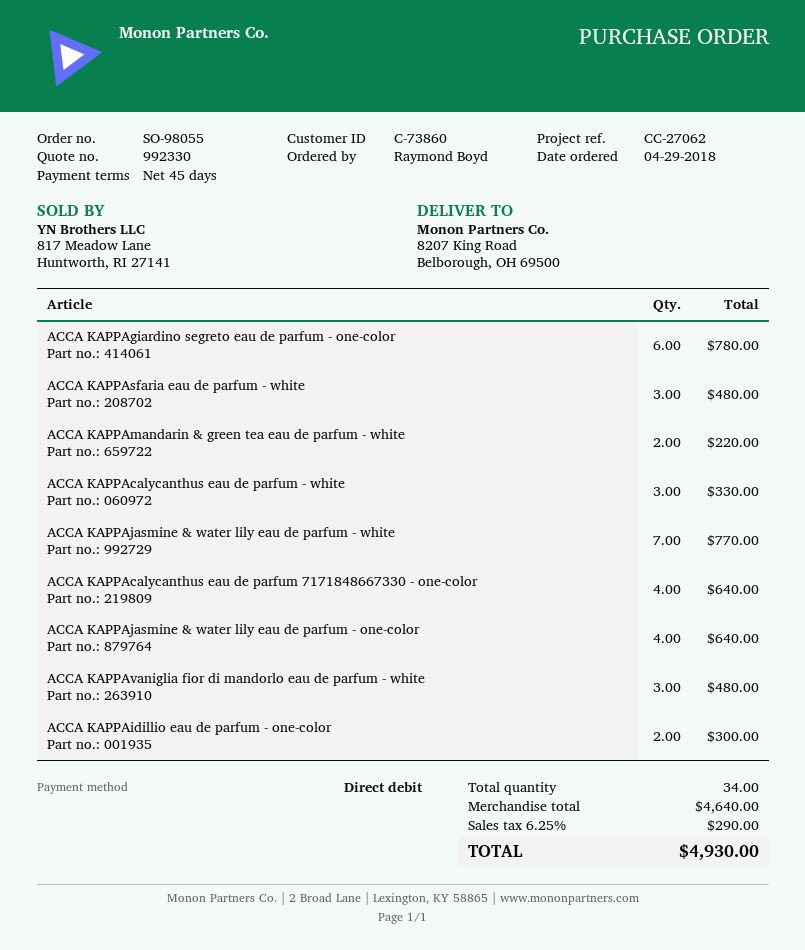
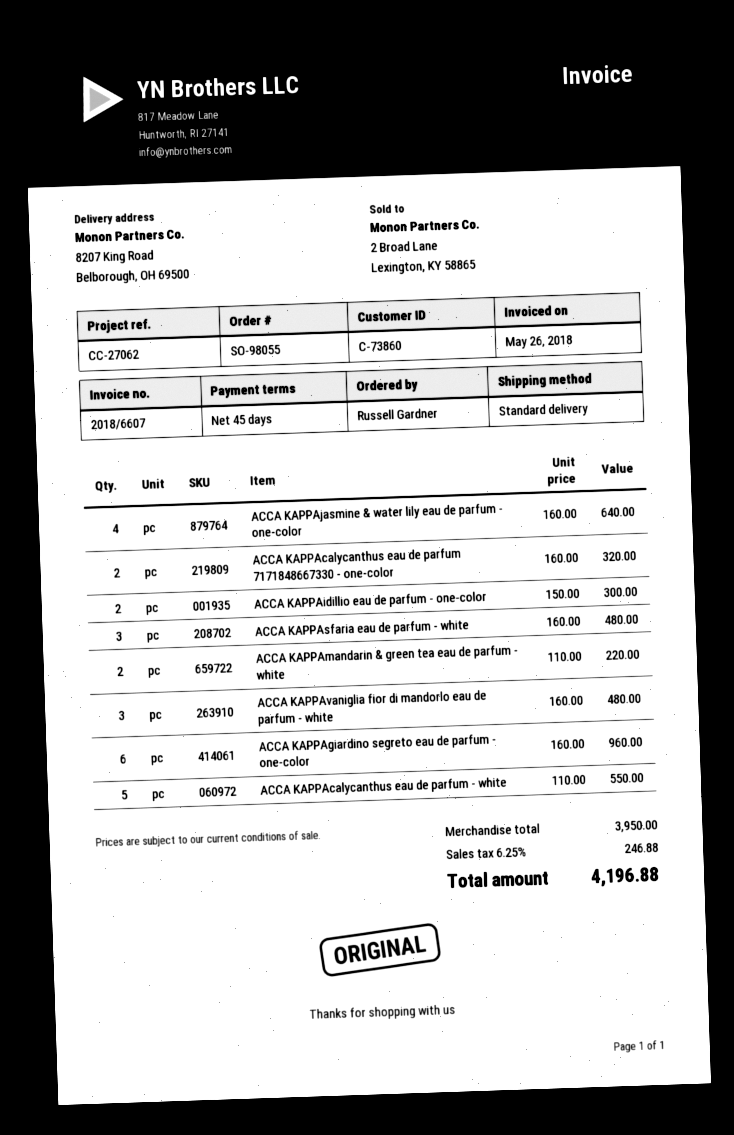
ordered by: Raymond Boyd -> Russell Gardner
ACCA KAPPAgiardino segreto eau de parfum - one-color: 6 for 780.00 -> 6 for 960.00
ACCA KAPPAcalycanthus eau de parfum - white: 3 for 330.00 -> 5 for 550.00
ACCA KAPPAjasmine & water lily eau de parfum - white: 7 for 770.00 -> none
ACCA KAPPAcalycanthus eau de parfum 7171848667330 - one-color: 4 for 640.00 -> 2 for 320.00
subtotal: 4640.00 -> 3950.00
tax: 6.25% = 290.00 -> 6.25% = 246.88
total: 4930.00 -> 4196.88

